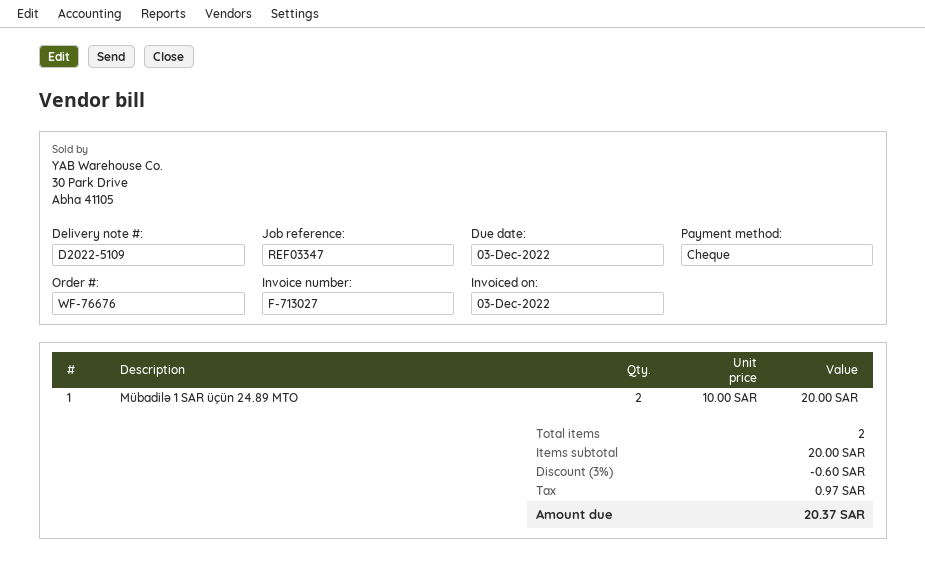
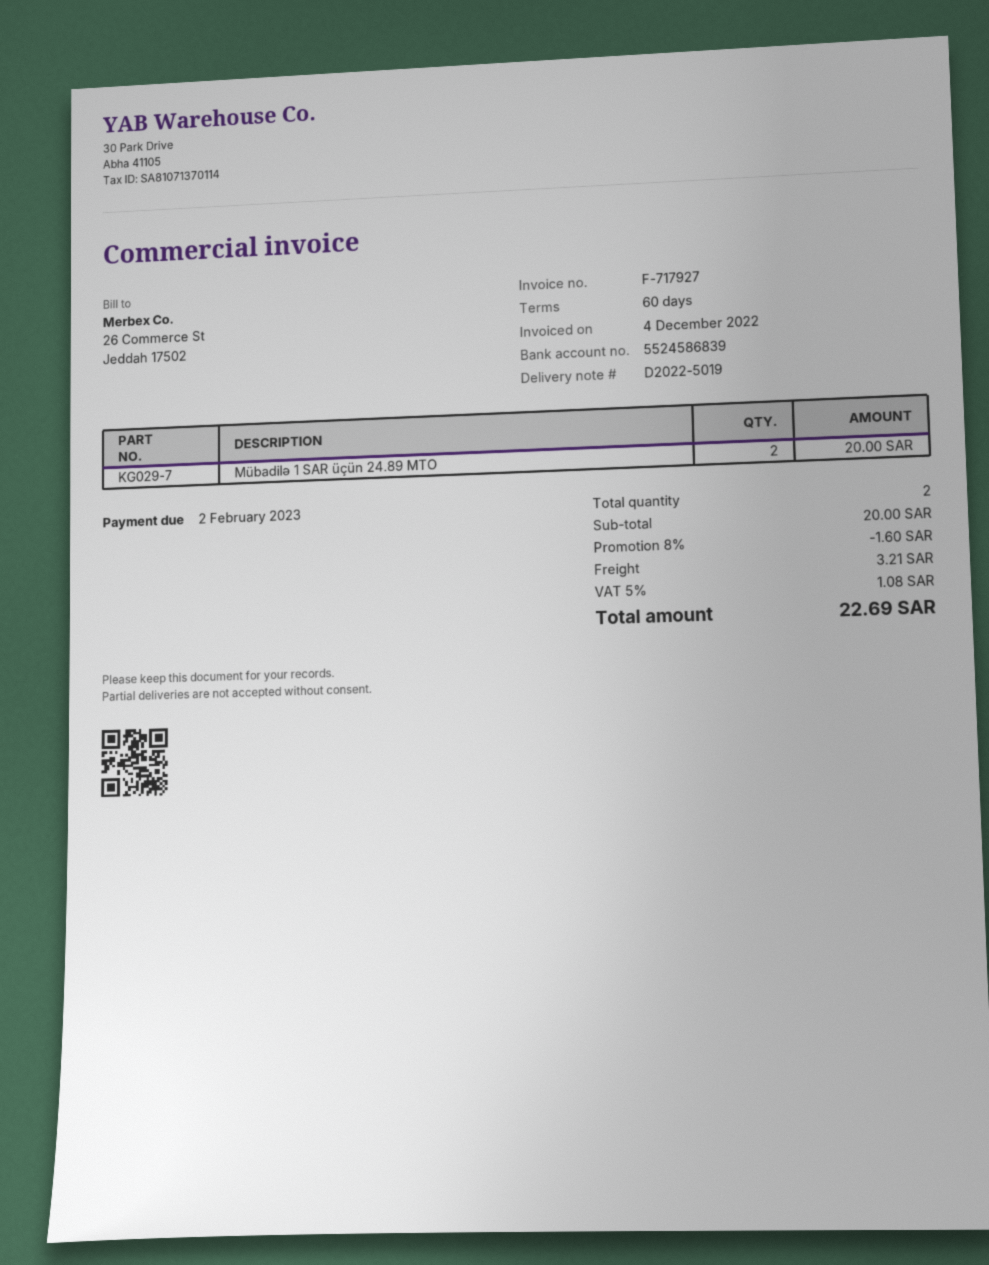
delivery note number: D2022-5109 -> D2022-5019
invoice number: F-713027 -> F-717927
invoice date: 2022-12-03 -> 2022-12-04
due date: 2022-12-03 -> 2023-02-02
discount: 3% = 0.60 -> 8% = 1.60
shipping: none -> 3.21
tax: 0.97 -> 1.08
total: 20.37 -> 22.69

